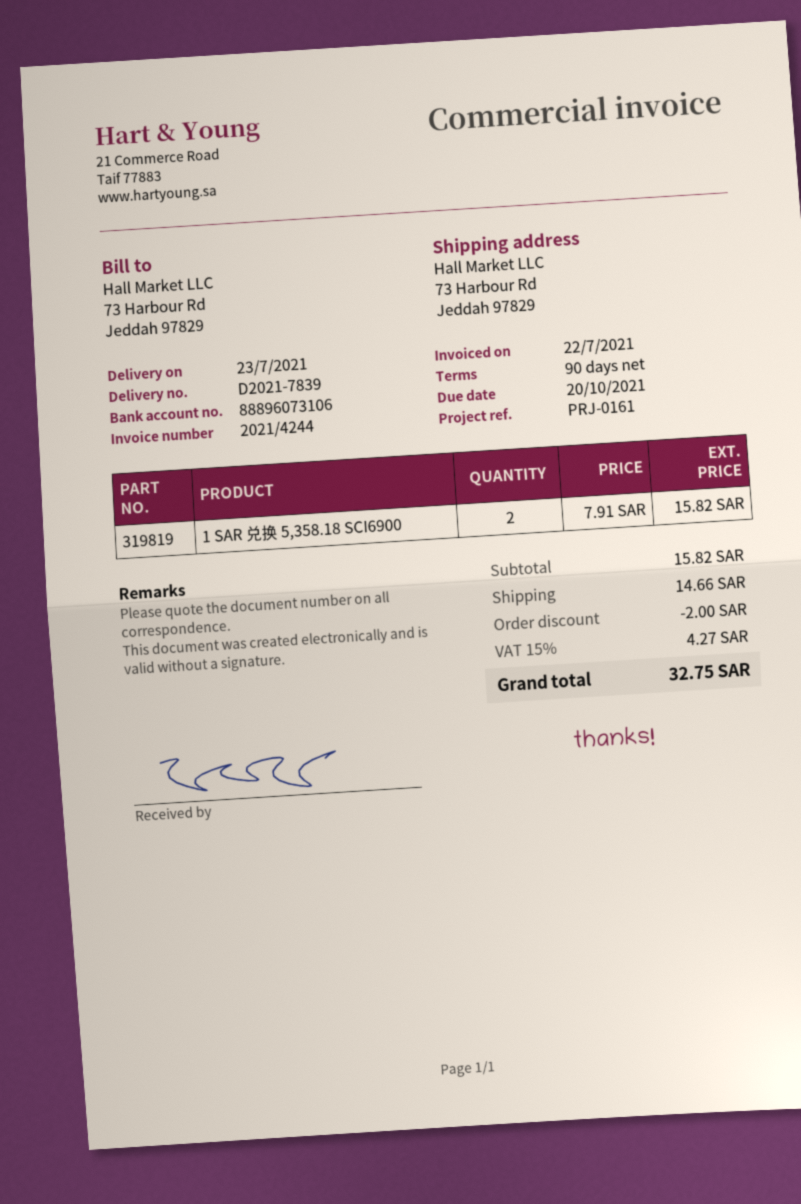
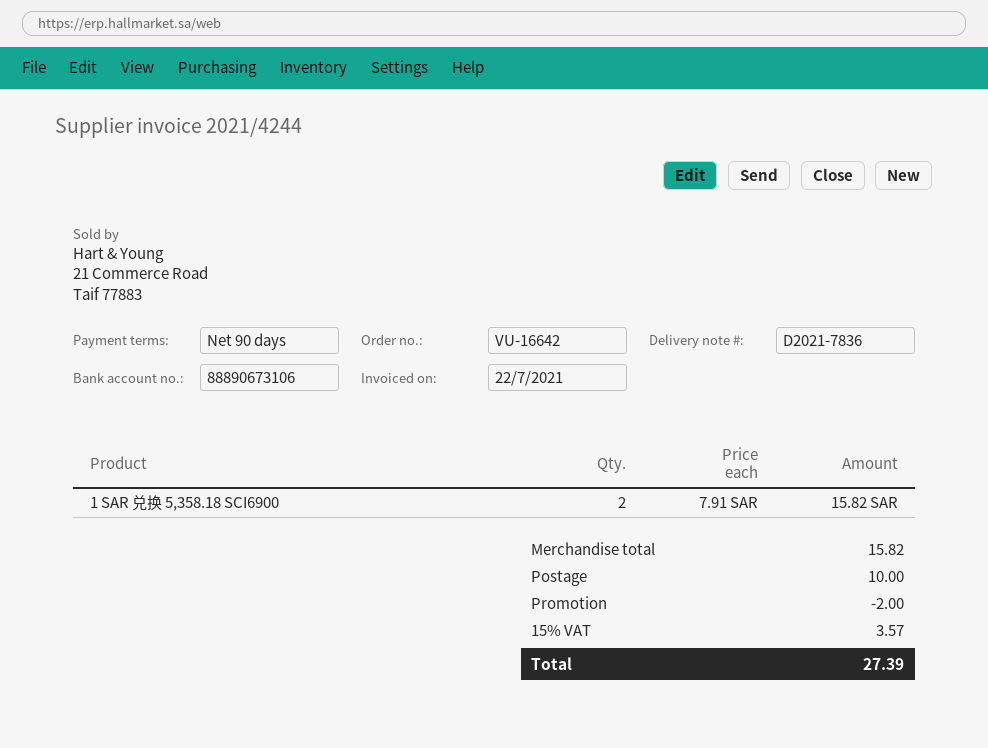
delivery note number: D2021-7839 -> D2021-7836
bank account: 88896073106 -> 88890673106
shipping: 14.66 -> 10.00
tax: 15% = 4.27 -> 15% = 3.57
total: 32.75 -> 27.39

